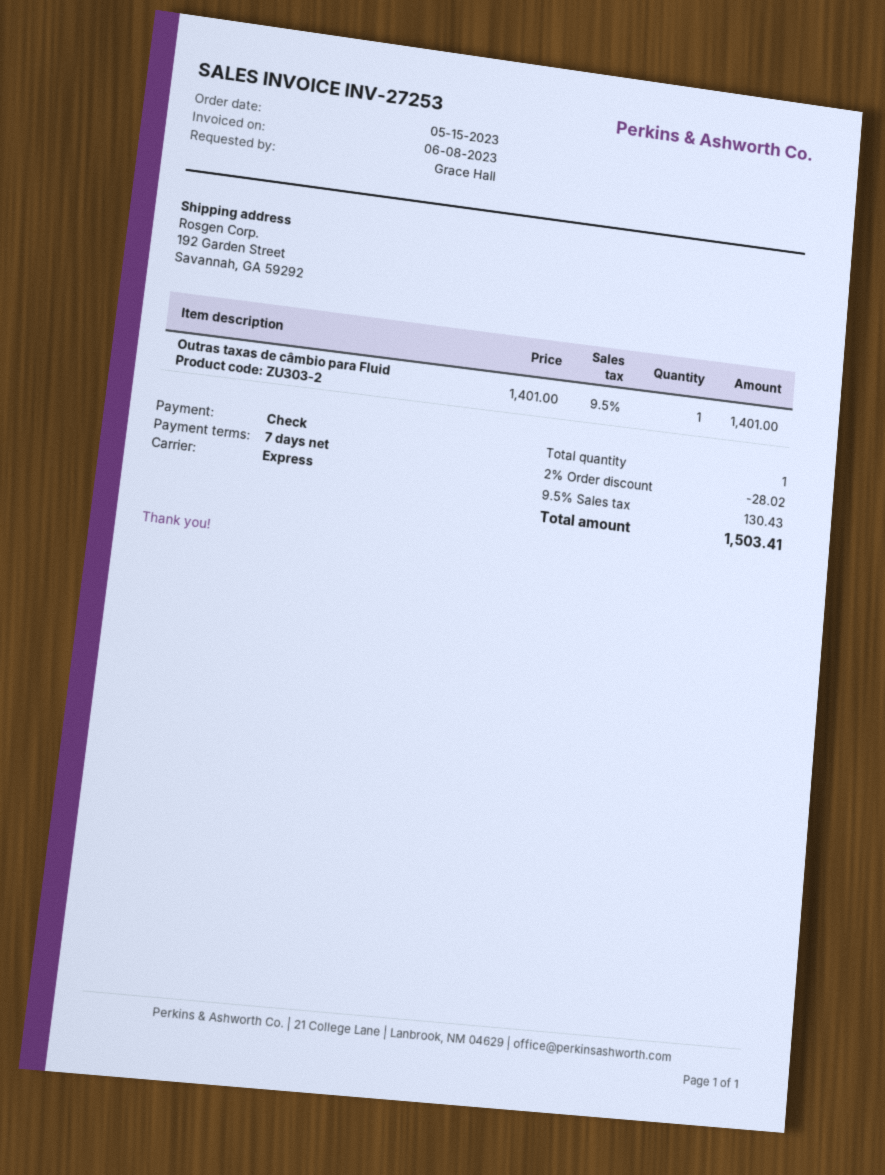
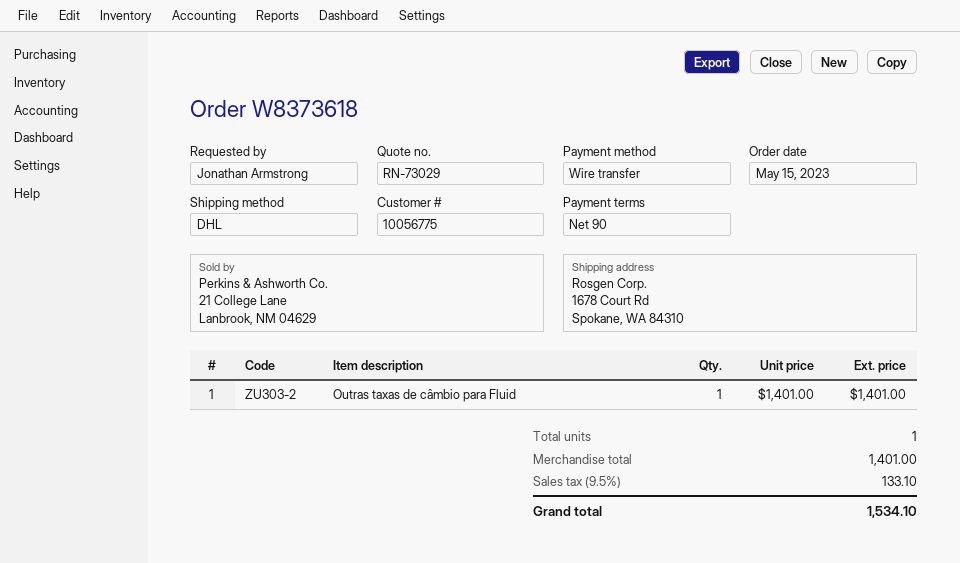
payment terms: 7 days -> 90 days
ordered by: Grace Hall -> Jonathan Armstrong
payment method: cheque -> bank transfer
shipping method: express -> DHL
ship to: 192 Garden Street, Savannah, GA 59292 -> 1678 Court Rd, Spokane, WA 84310
discount: 2% = 28.02 -> none
tax: 9.5% = 130.43 -> 9.5% = 133.10
total: 1503.41 -> 1534.10

